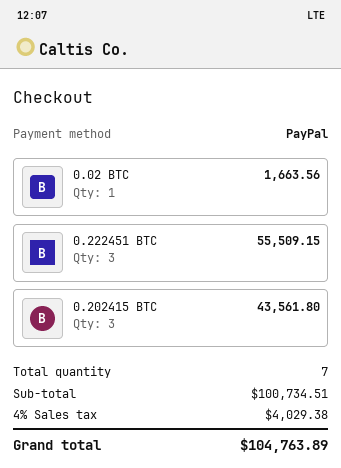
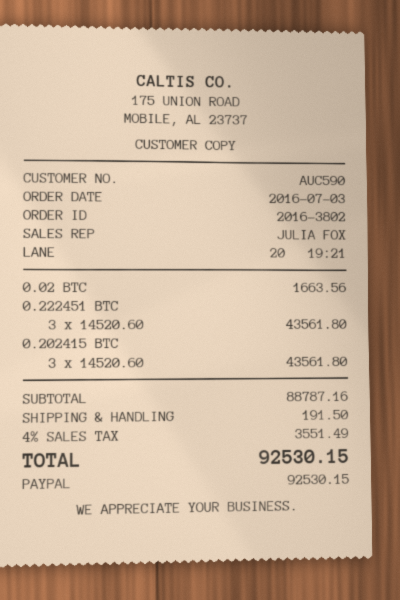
0.222451 BTC: 3 for 55509.15 -> 3 for 43561.80
subtotal: 100734.51 -> 88787.16
shipping: none -> 191.50
tax: 4% = 4029.38 -> 4% = 3551.49
total: 104763.89 -> 92530.15

